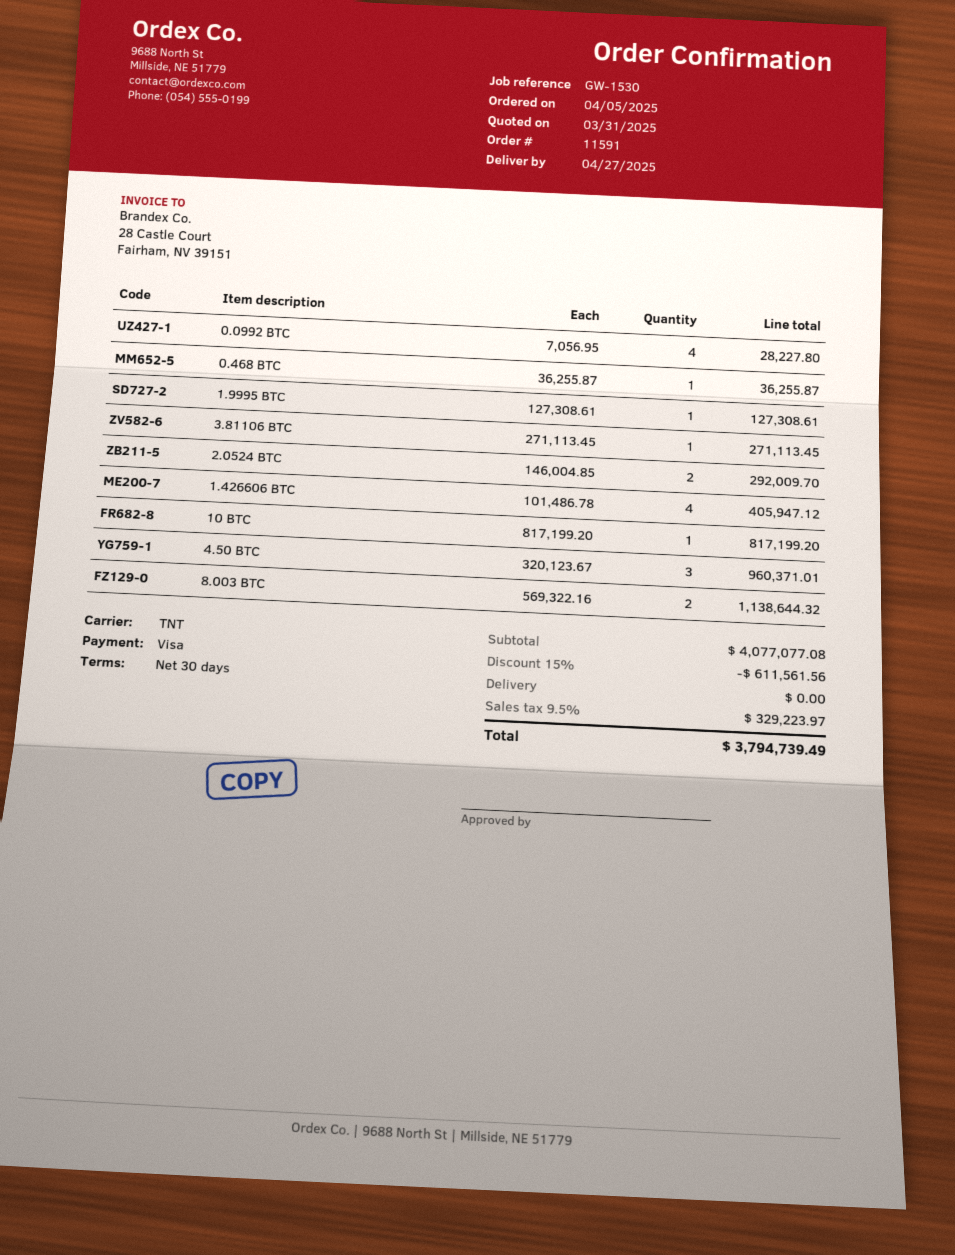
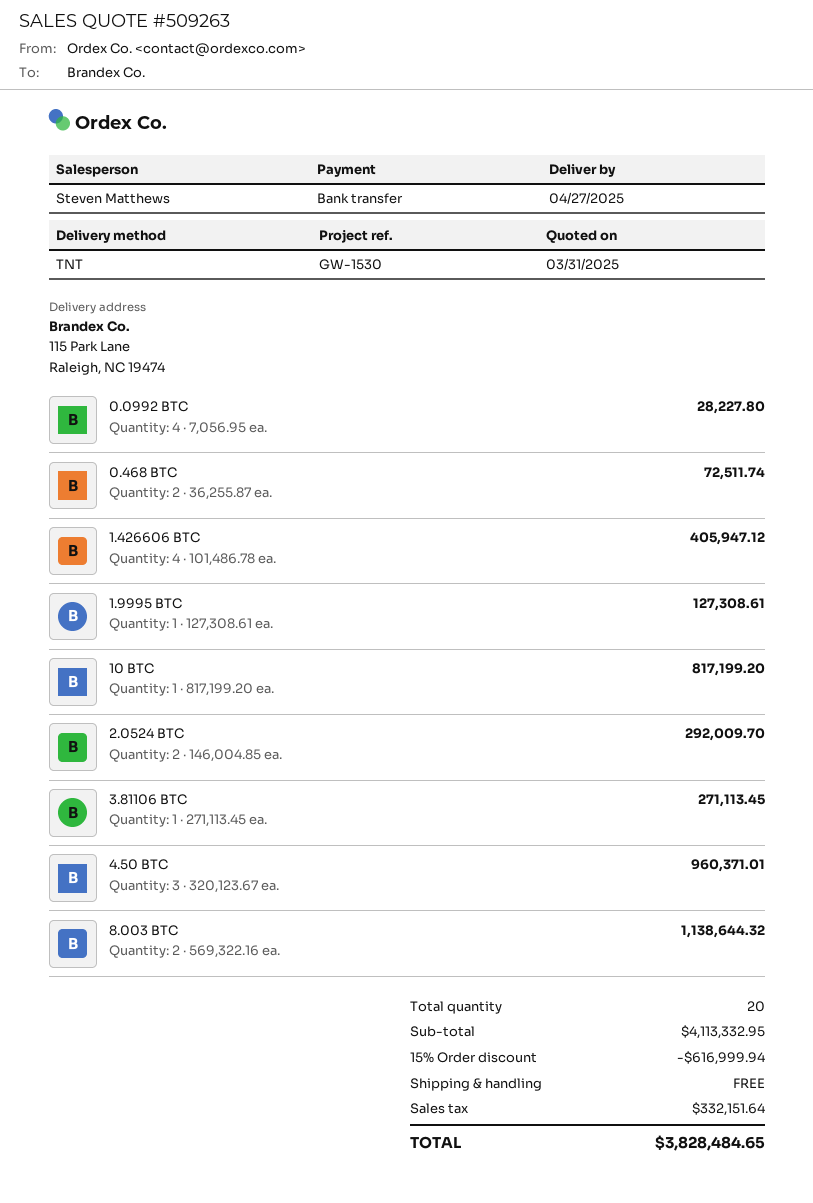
payment method: Visa -> bank transfer
0.468 BTC: 1 x 36255.87 = 36255.87 -> 2 x 36255.87 = 72511.74
subtotal: 4077077.08 -> 4113332.95
discount: 15% = 611561.56 -> 15% = 616999.94
tax: 329223.97 -> 332151.64
total: 3794739.49 -> 3828484.65

